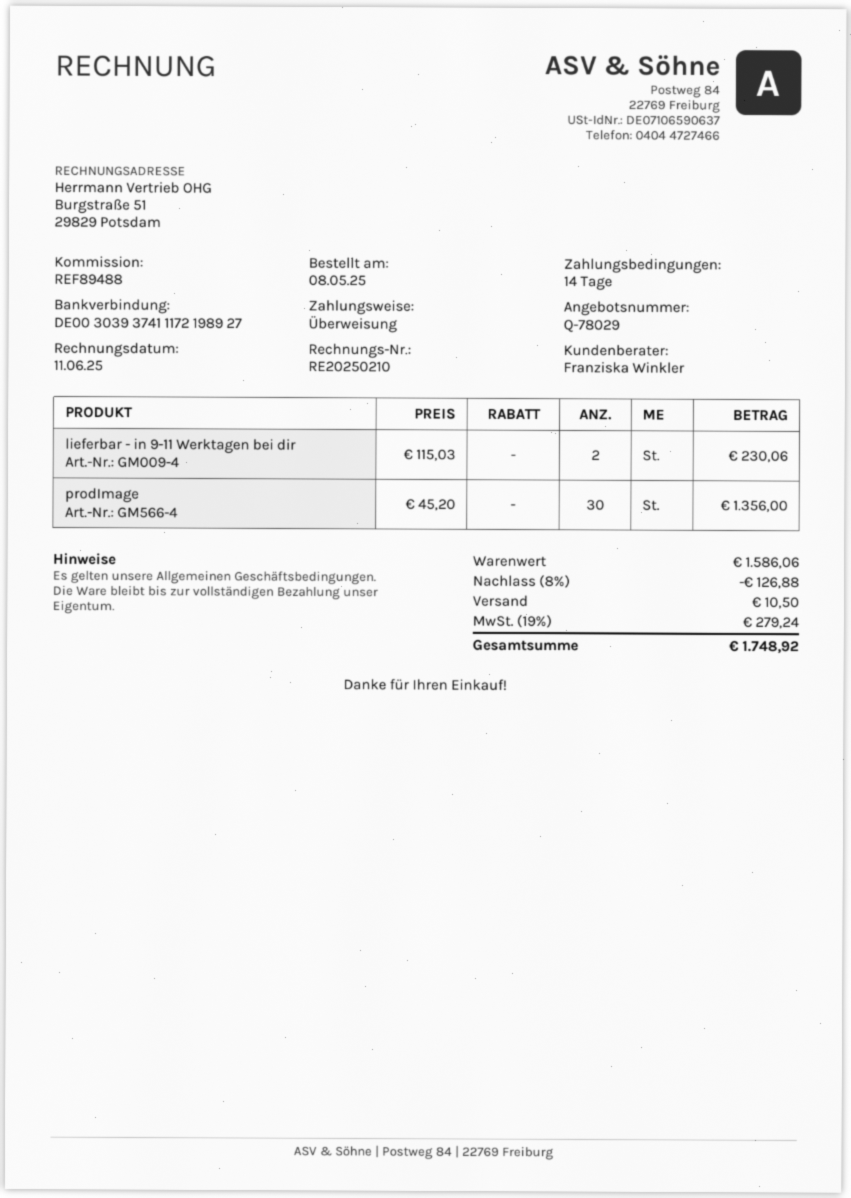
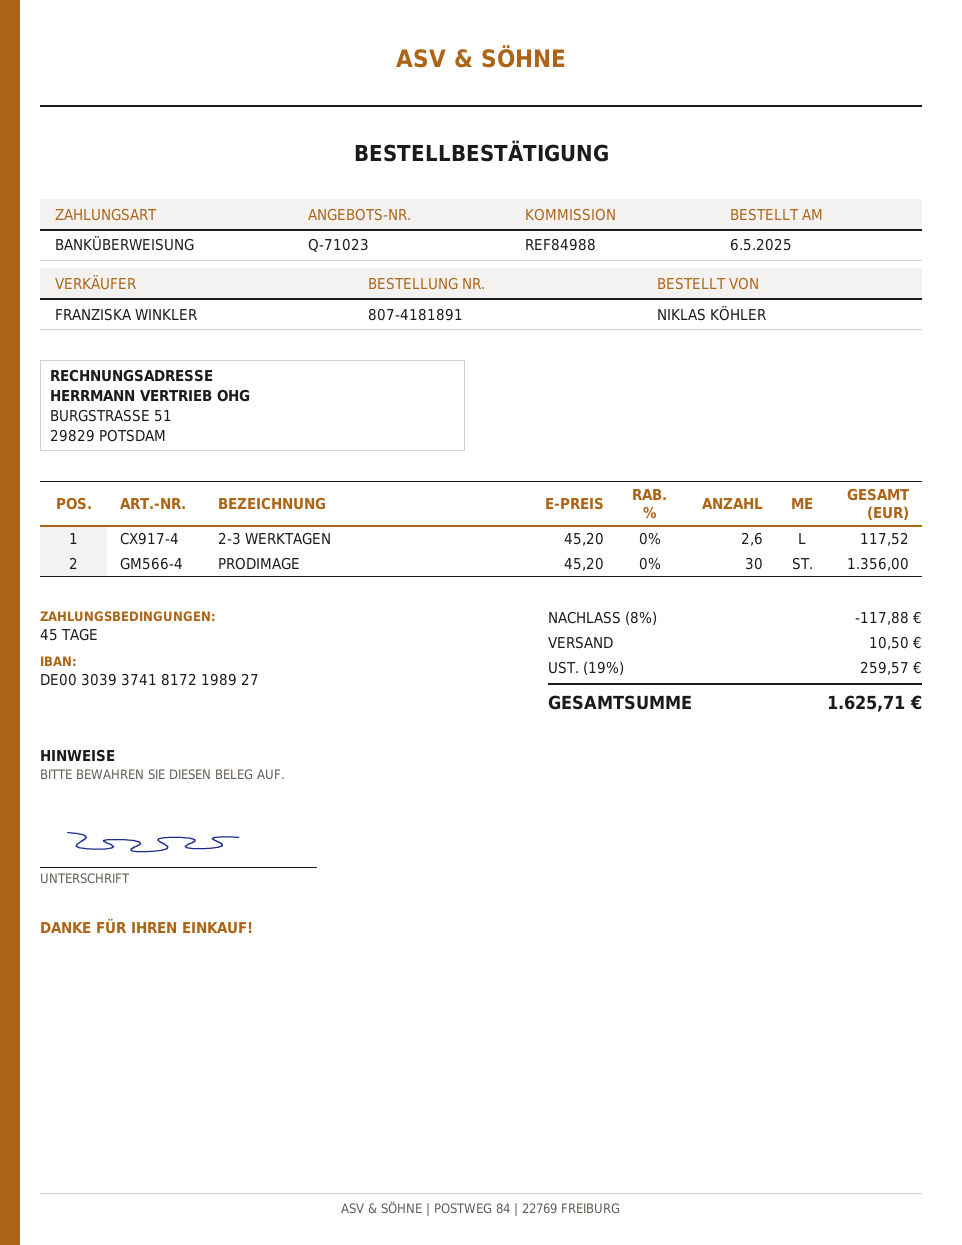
quote number: Q-78029 -> Q-71023
order date: 2025-05-08 -> 2025-05-06
payment terms: 14 days -> 45 days
reference: REF89488 -> REF84988
bank account: DE00303937411172198927 -> DE00303937418172198927
lieferbar - in 9-11 Werktagen bei dir: 2 x 115.03 = 230.06 -> none
2-3 WERKTAGEN: none -> 2.6 x 45.20 = 117.52
discount: 8% = 126.88 -> 8% = 117.88
tax: 19% = 279.24 -> 19% = 259.57
total: 1748.92 -> 1625.71

